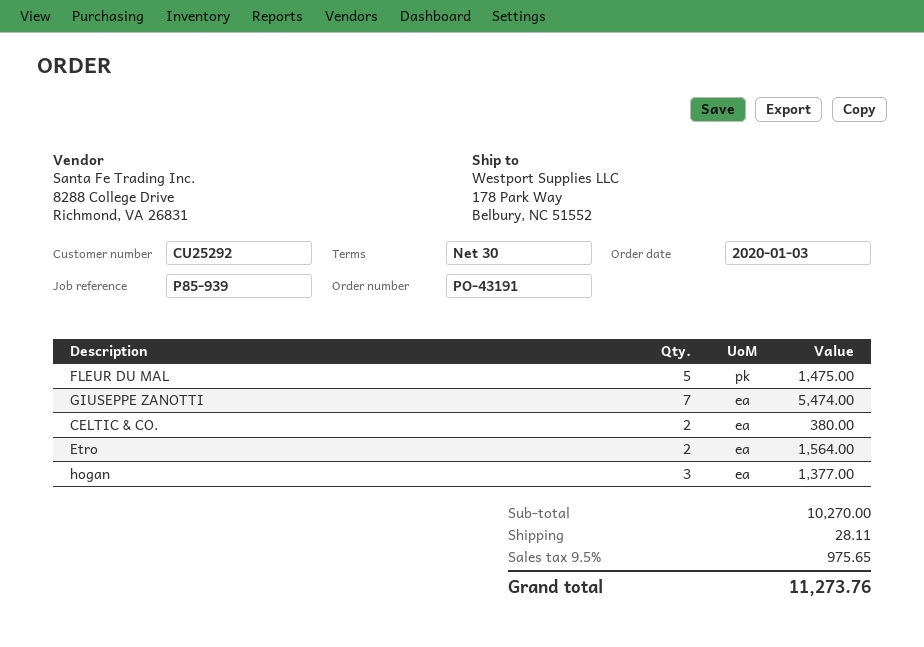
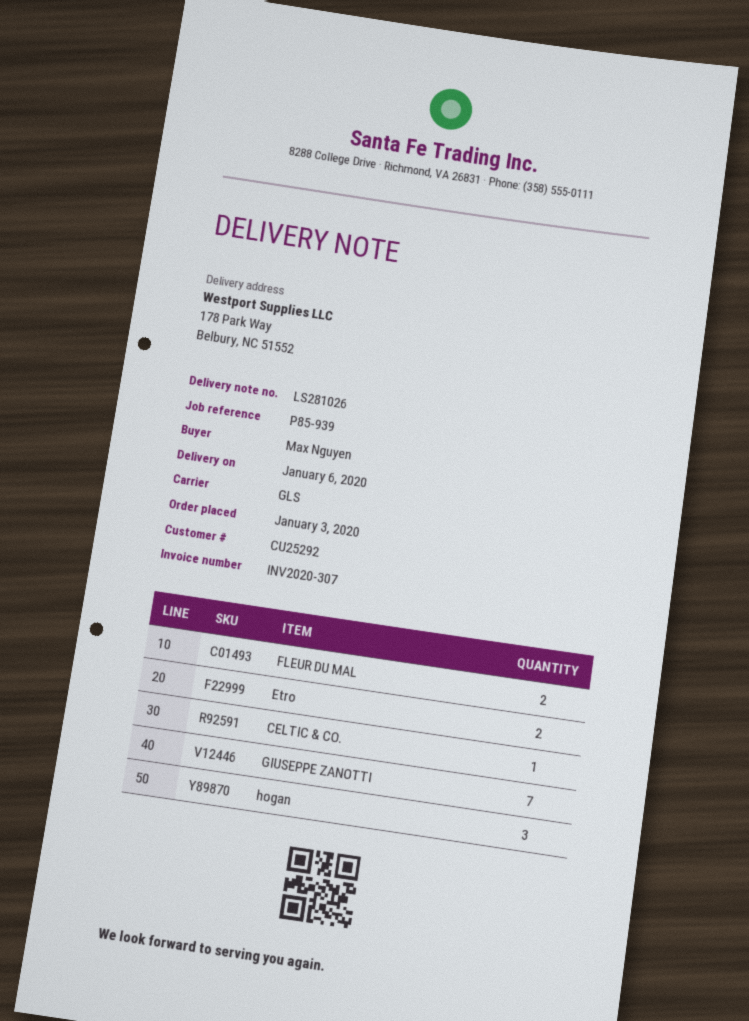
FLEUR DU MAL: 5 -> 2
CELTIC & CO.: 2 -> 1

